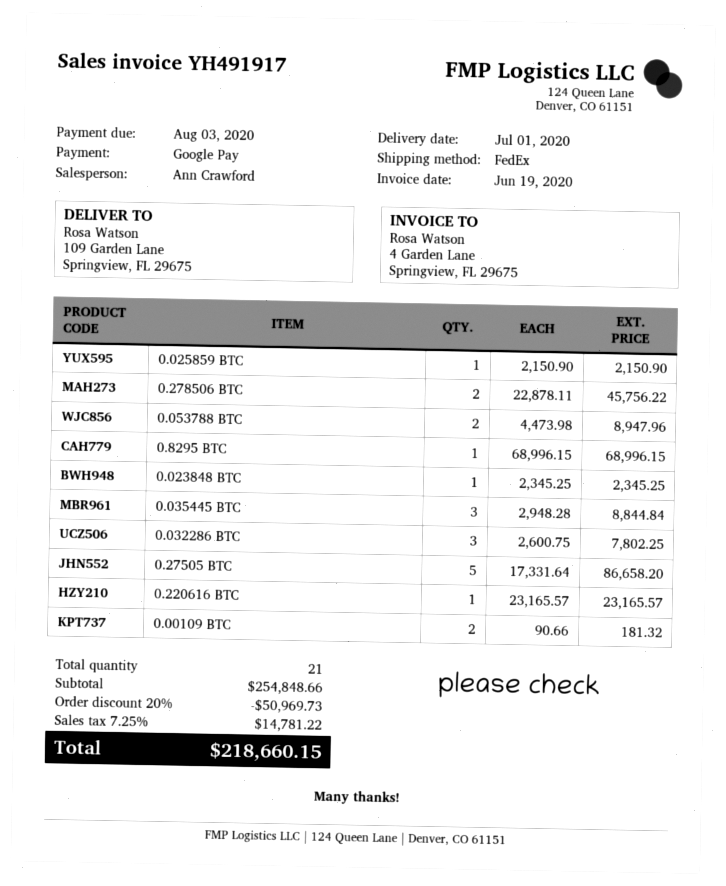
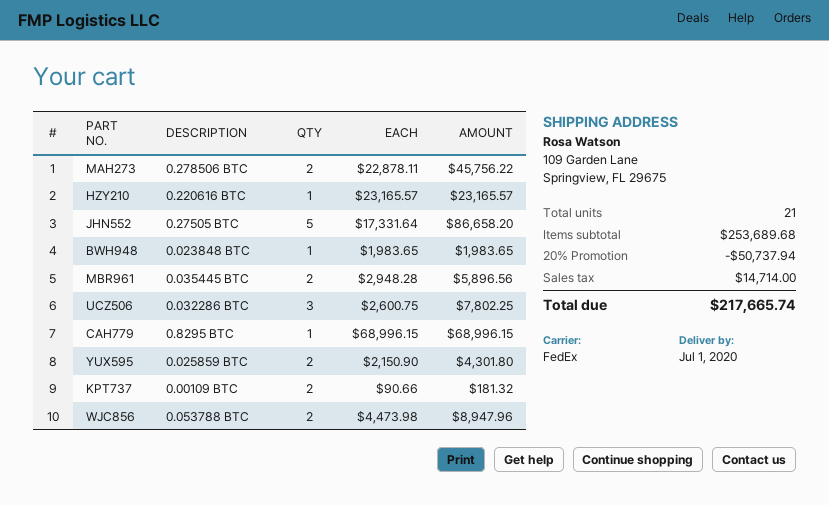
0.025859 BTC: 1 x 2150.90 = 2150.90 -> 2 x 2150.90 = 4301.80
0.023848 BTC: 1 x 2345.25 = 2345.25 -> 1 x 1983.65 = 1983.65
0.035445 BTC: 3 x 2948.28 = 8844.84 -> 2 x 2948.28 = 5896.56
subtotal: 254848.66 -> 253689.68
discount: 20% = 50969.73 -> 20% = 50737.94
tax: 14781.22 -> 14714.00
total: 218660.15 -> 217665.74

